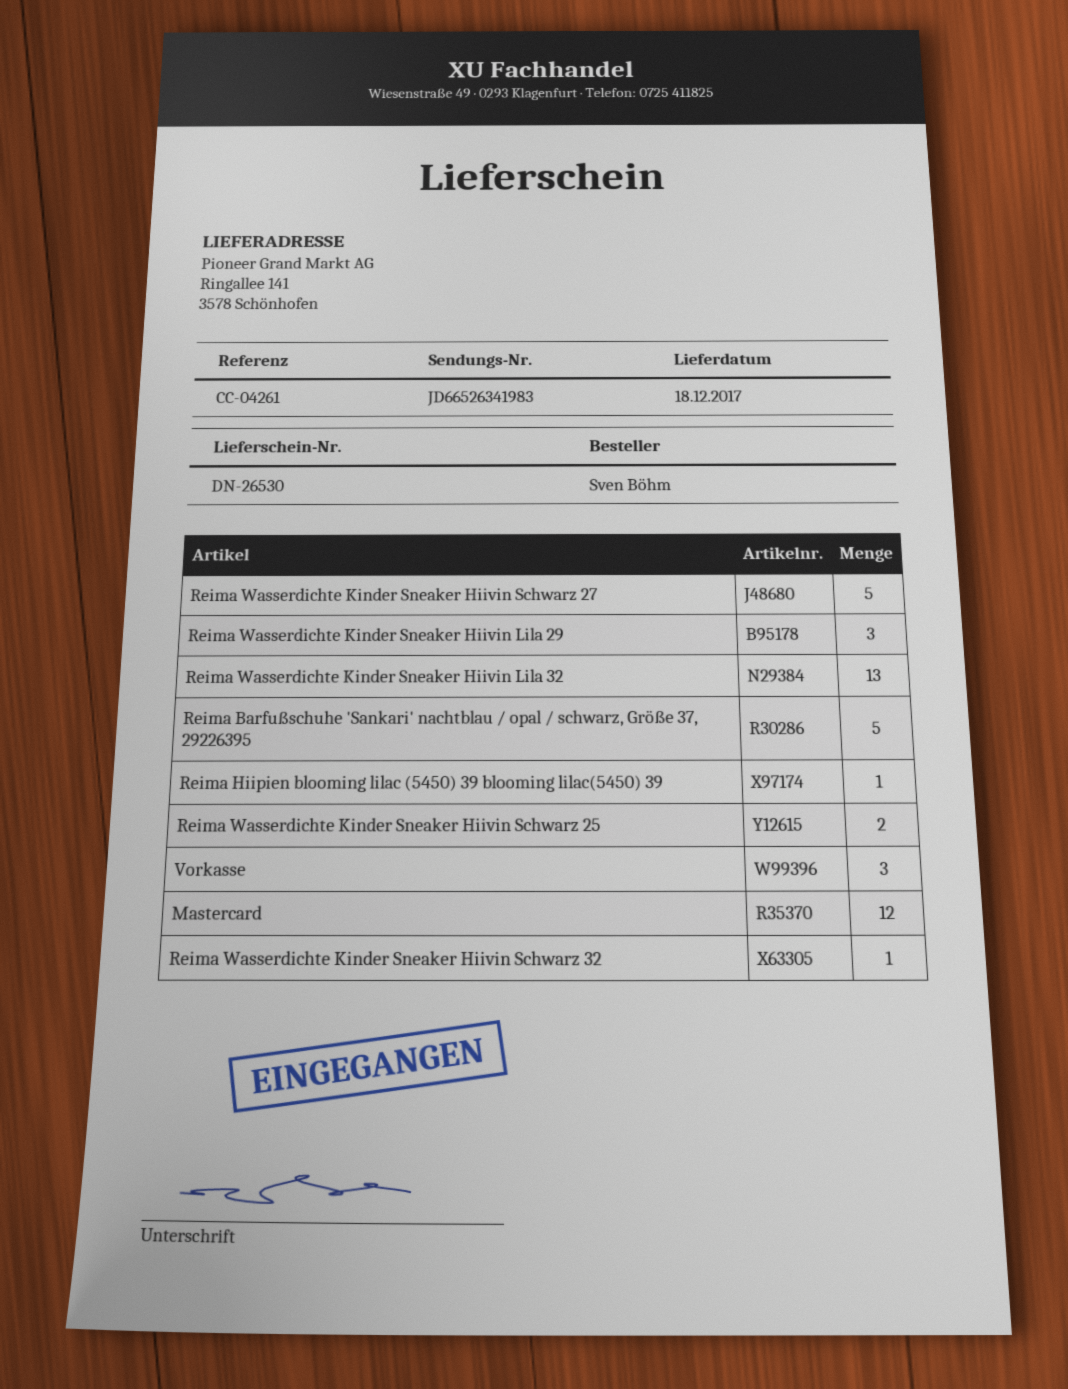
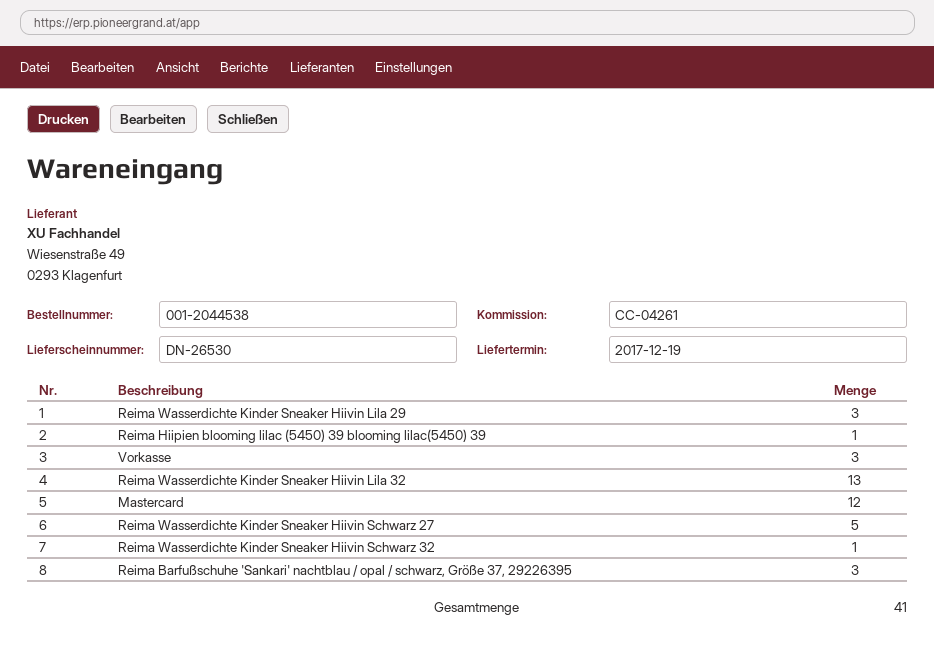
delivery date: 2017-12-18 -> 2017-12-19
Reima Barfußschuhe 'Sankari' nachtblau / opal / schwarz, Größe 37, 29226395: 5 -> 3
Reima Wasserdichte Kinder Sneaker Hiivin Schwarz 25: 2 -> none

